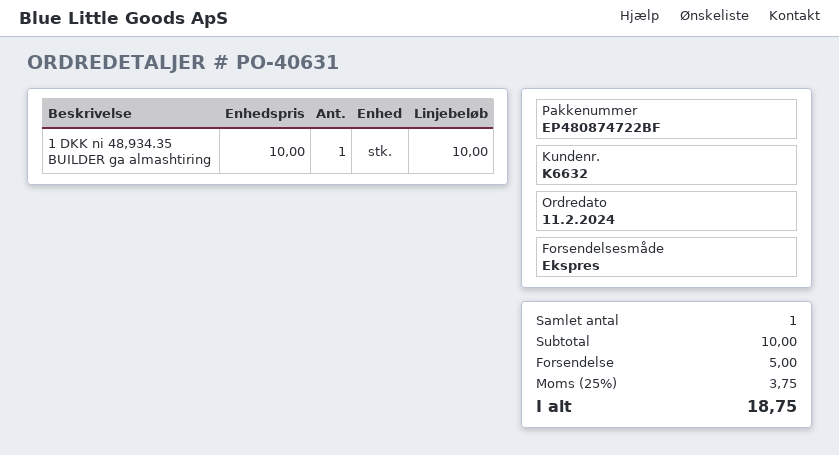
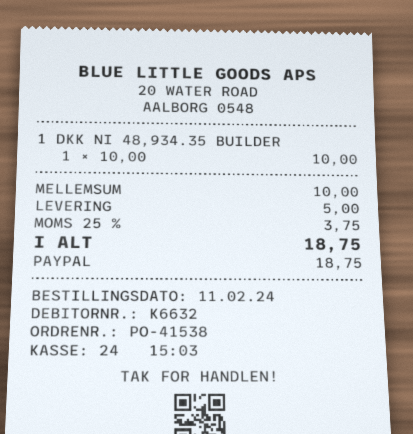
order number: PO-40631 -> PO-41538

